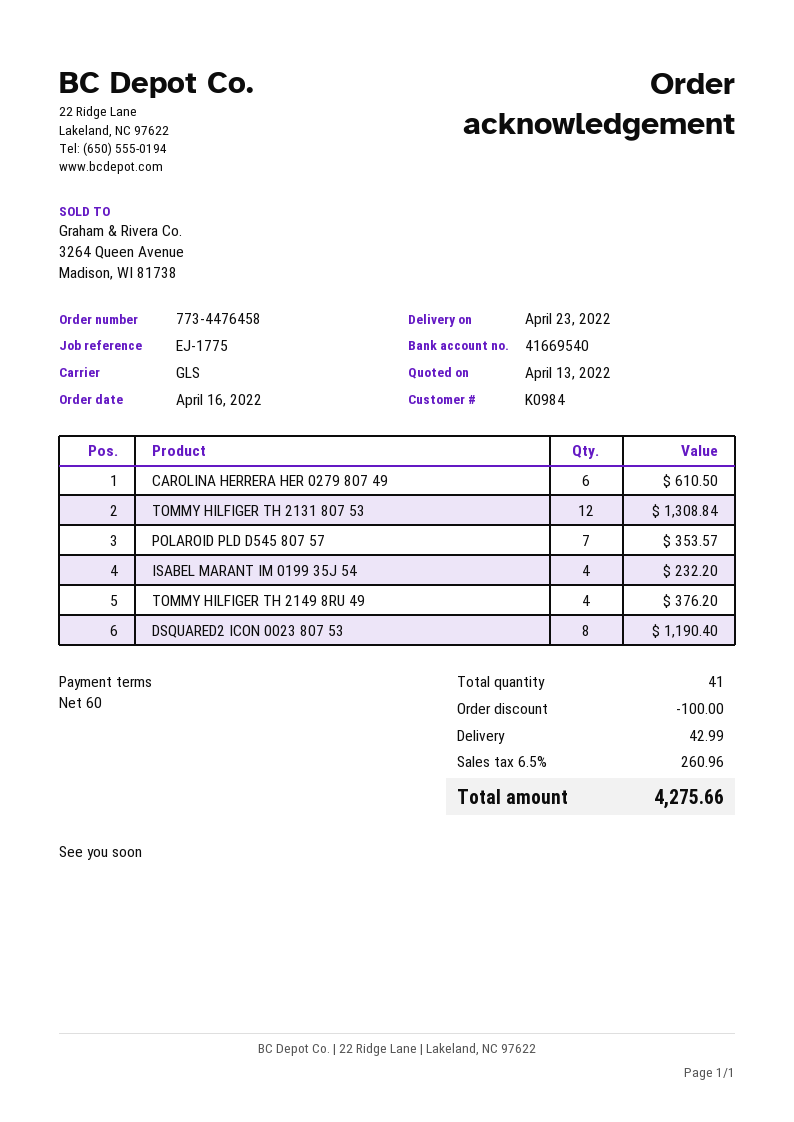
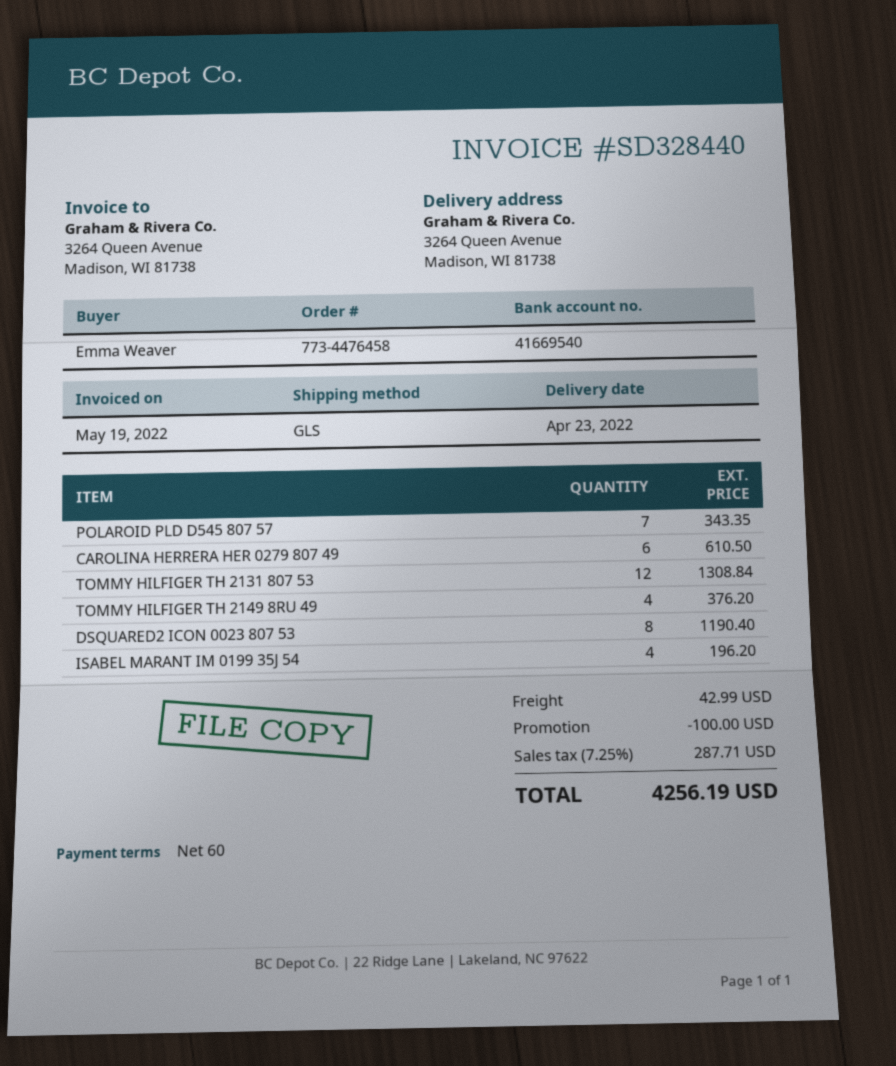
POLAROID PLD D545 807 57: 7 for 353.57 -> 7 for 343.35
ISABEL MARANT IM 0199 35J 54: 4 for 232.20 -> 4 for 196.20
tax: 6.5% = 260.96 -> 7.25% = 287.71
total: 4275.66 -> 4256.19

